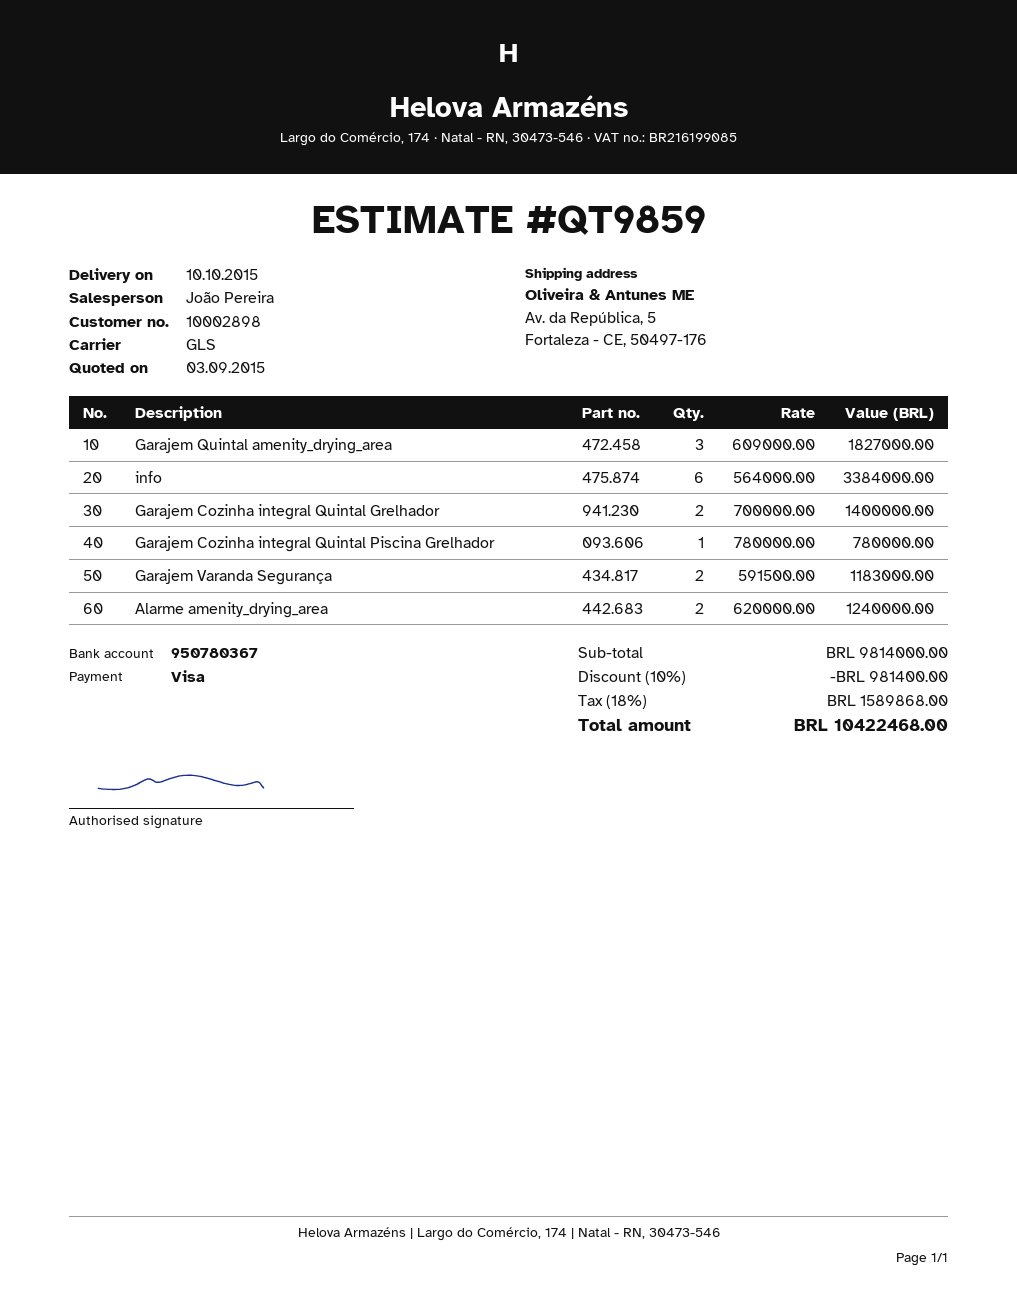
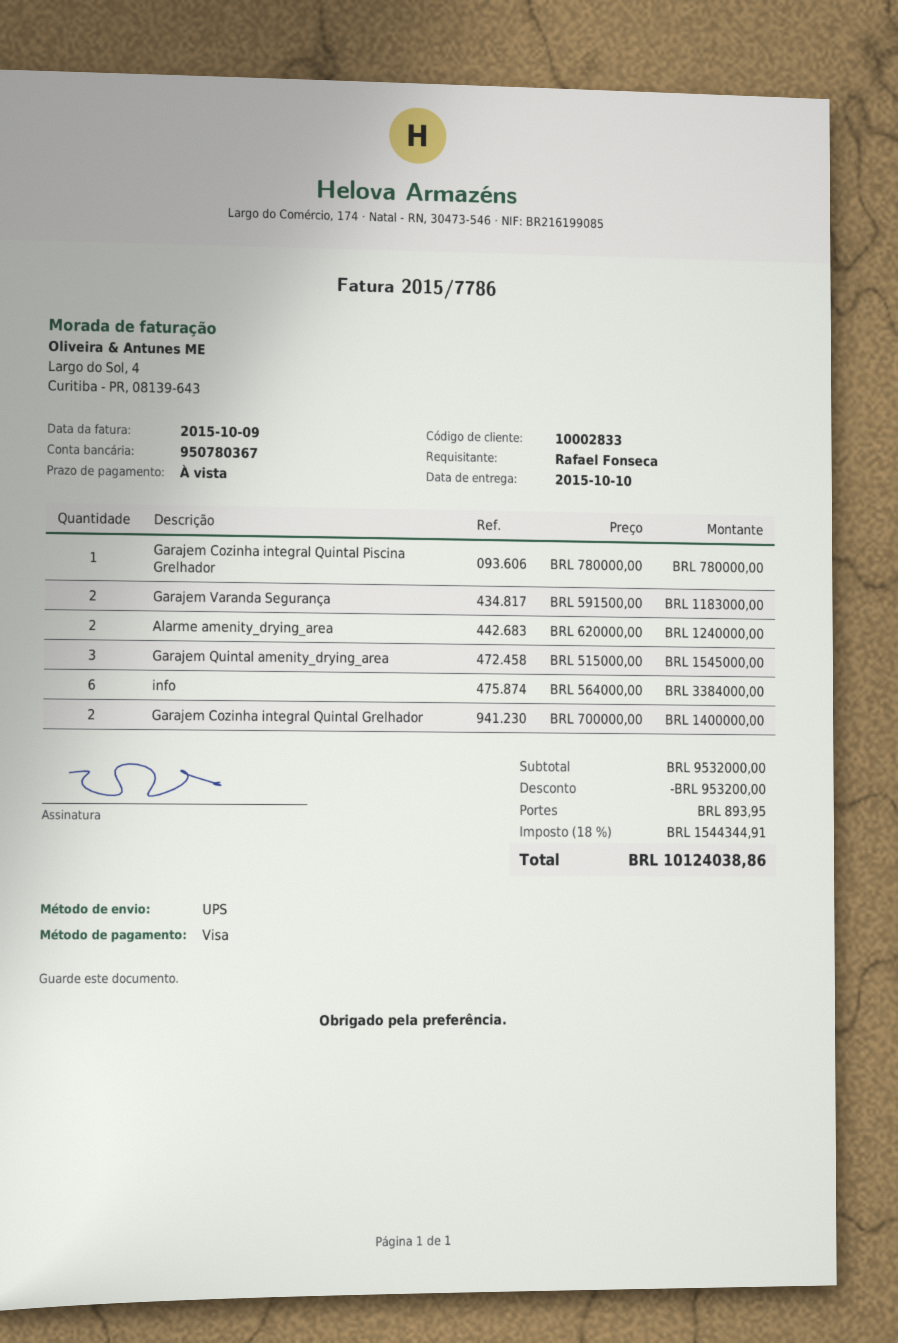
customer number: 10002898 -> 10002833
shipping method: GLS -> UPS
Garajem Quintal amenity_drying_area: 3 x 609000.00 = 1827000.00 -> 3 x 515000.00 = 1545000.00
subtotal: 9814000.00 -> 9532000.00
discount: 981400.00 -> 953200.00
shipping: none -> 893.95
tax: 18% = 1589868.00 -> 18% = 1544344.91
total: 10422468.00 -> 10124038.86

